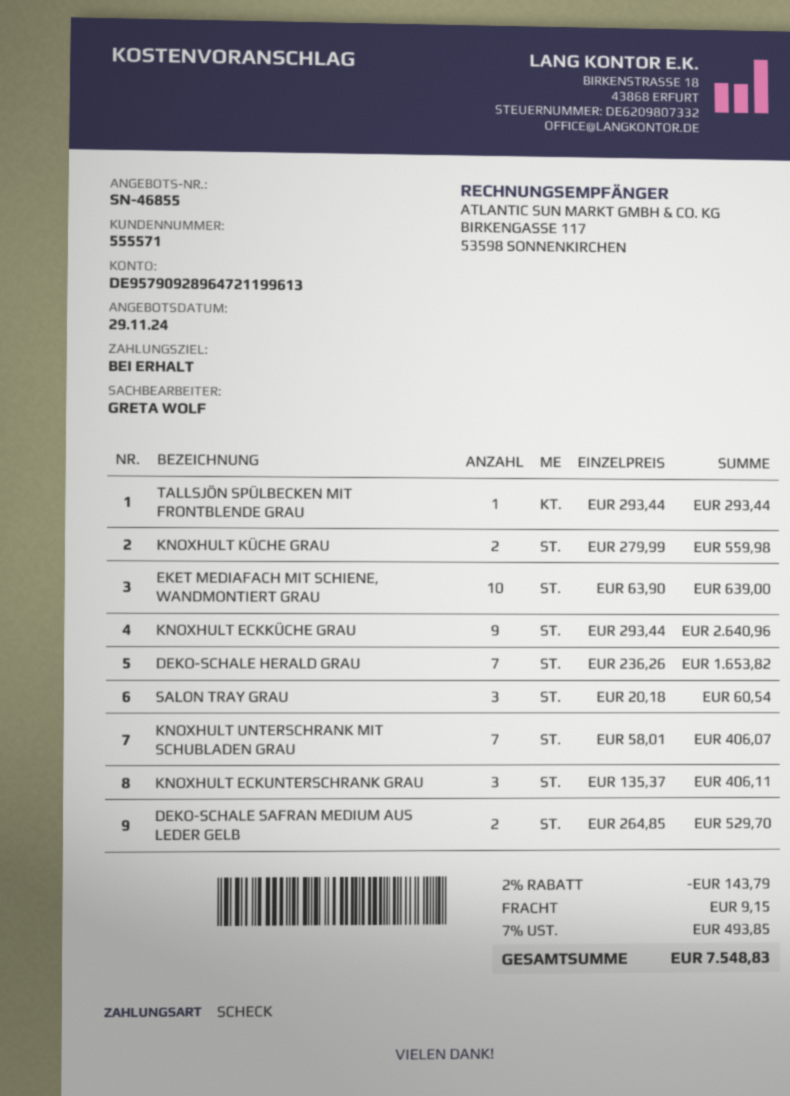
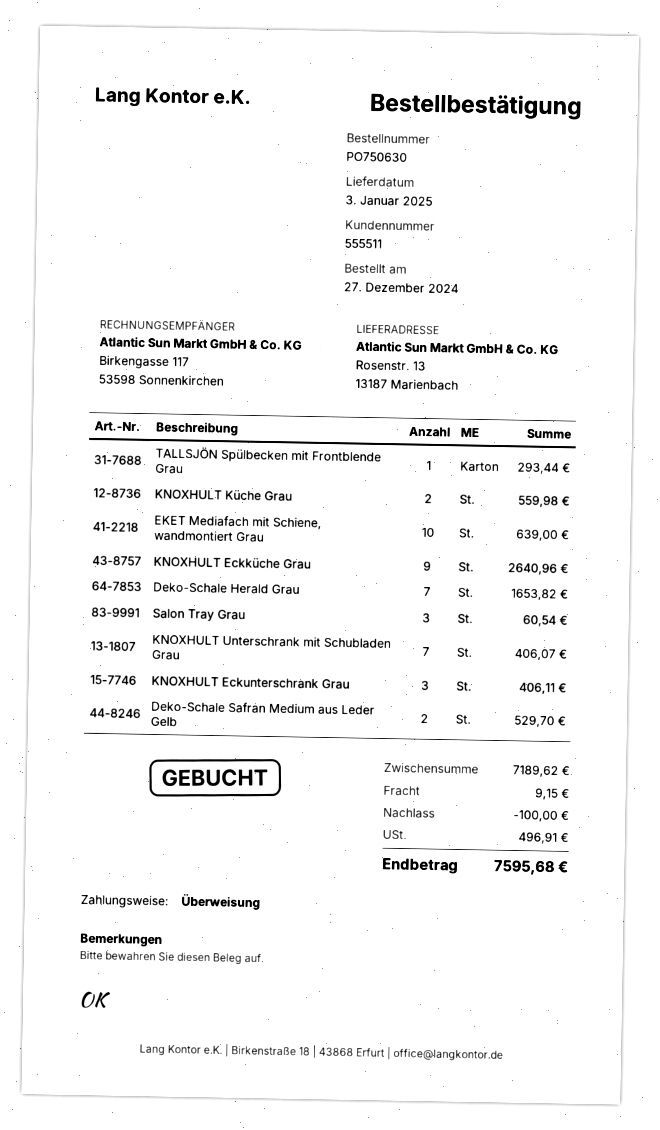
customer number: 555571 -> 555511
payment method: cheque -> bank transfer
discount: 143.79 -> 100.00
tax: 493.85 -> 496.91
total: 7548.83 -> 7595.68

